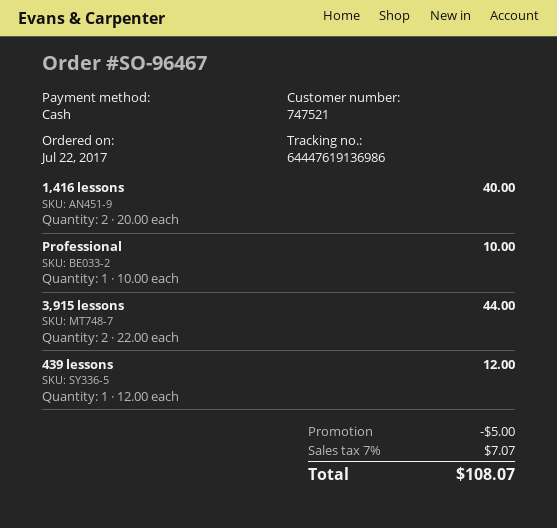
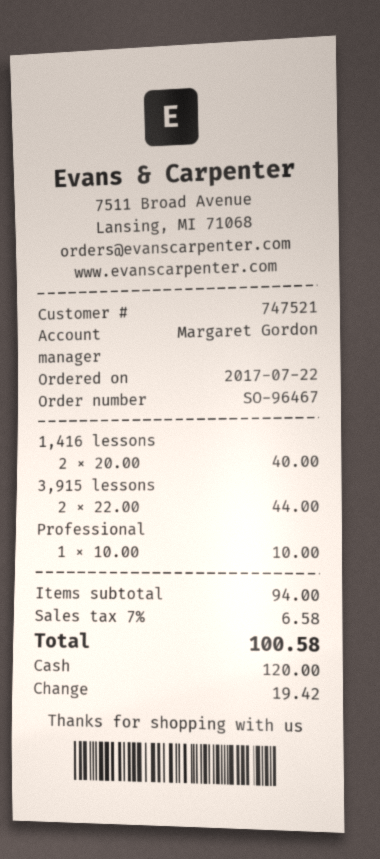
439 lessons: 1 x 12.00 = 12.00 -> none
discount: 5.00 -> none
tax: 7% = 7.07 -> 7% = 6.58
total: 108.07 -> 100.58

